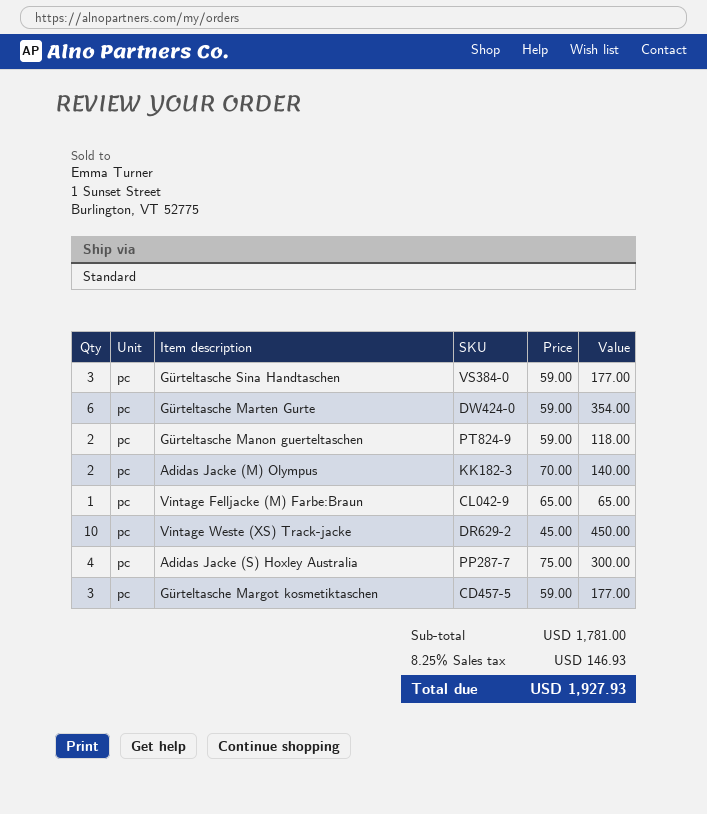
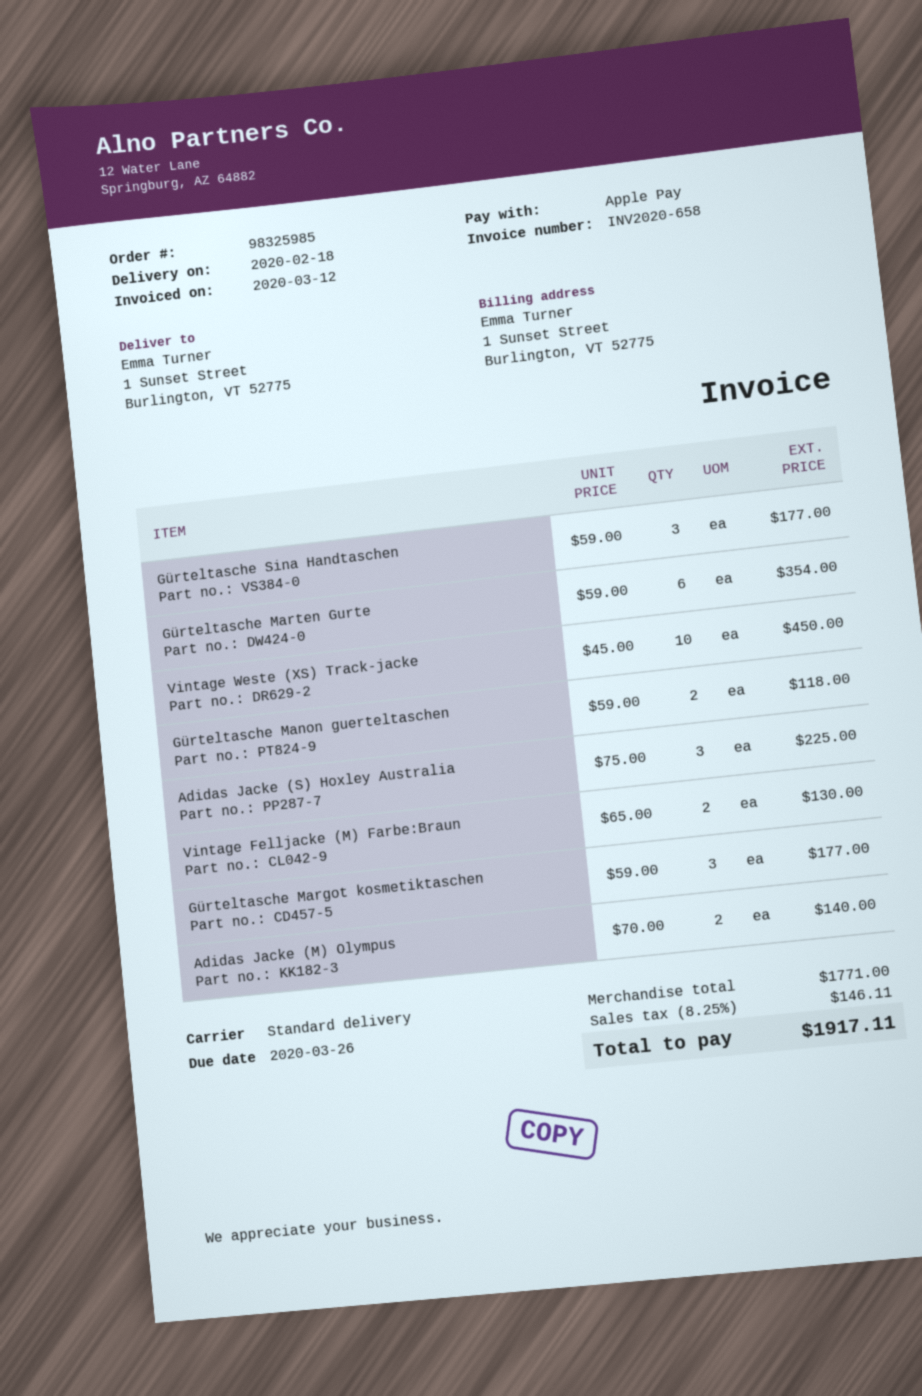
Vintage Felljacke (M) Farbe:Braun: 1 x 65.00 = 65.00 -> 2 x 65.00 = 130.00
Adidas Jacke (S) Hoxley Australia: 4 x 75.00 = 300.00 -> 3 x 75.00 = 225.00
subtotal: 1781.00 -> 1771.00
tax: 8.25% = 146.93 -> 8.25% = 146.11
total: 1927.93 -> 1917.11

